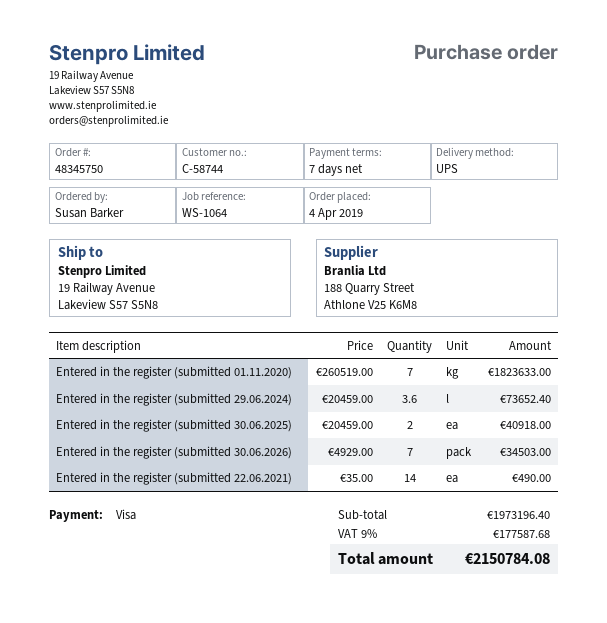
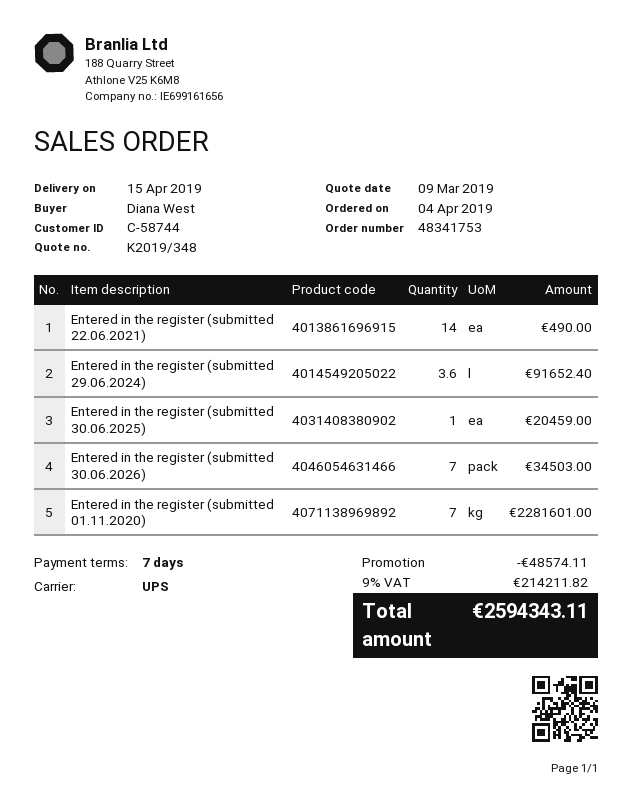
order number: 48345750 -> 48341753
ordered by: Susan Barker -> Diana West
Entered in the register (submitted 01.11.2020): 7 for 1823633.00 -> 7 for 2281601.00
Entered in the register (submitted 29.06.2024): 3.6 for 73652.40 -> 3.6 for 91652.40
Entered in the register (submitted 30.06.2025): 2 for 40918.00 -> 1 for 20459.00
discount: none -> 48574.11
tax: 9% = 177587.68 -> 9% = 214211.82
total: 2150784.08 -> 2594343.11

